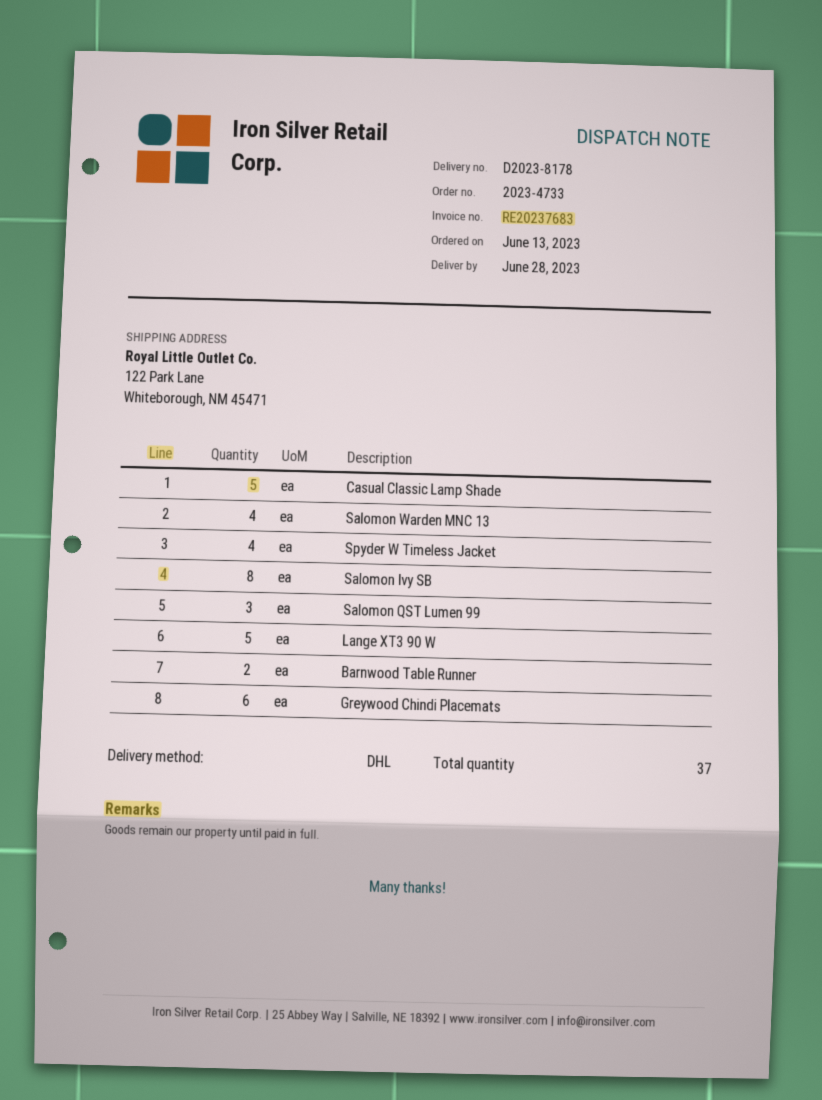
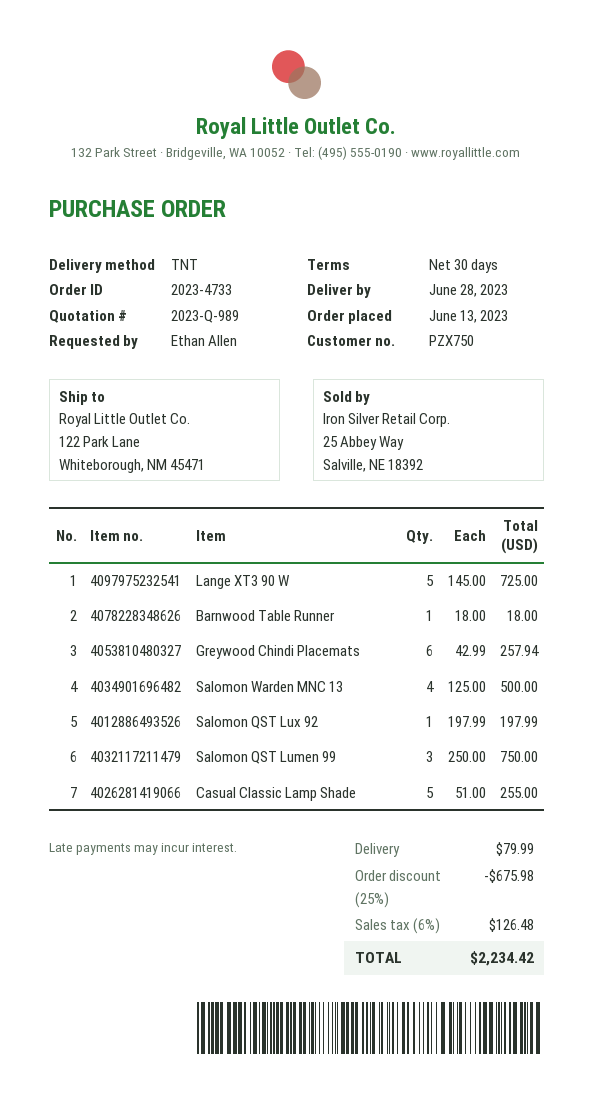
shipping method: DHL -> TNT
Spyder W Timeless Jacket: 4 -> none
Salomon Ivy SB: 8 -> none
Barnwood Table Runner: 2 -> 1
Salomon QST Lux 92: none -> 1

